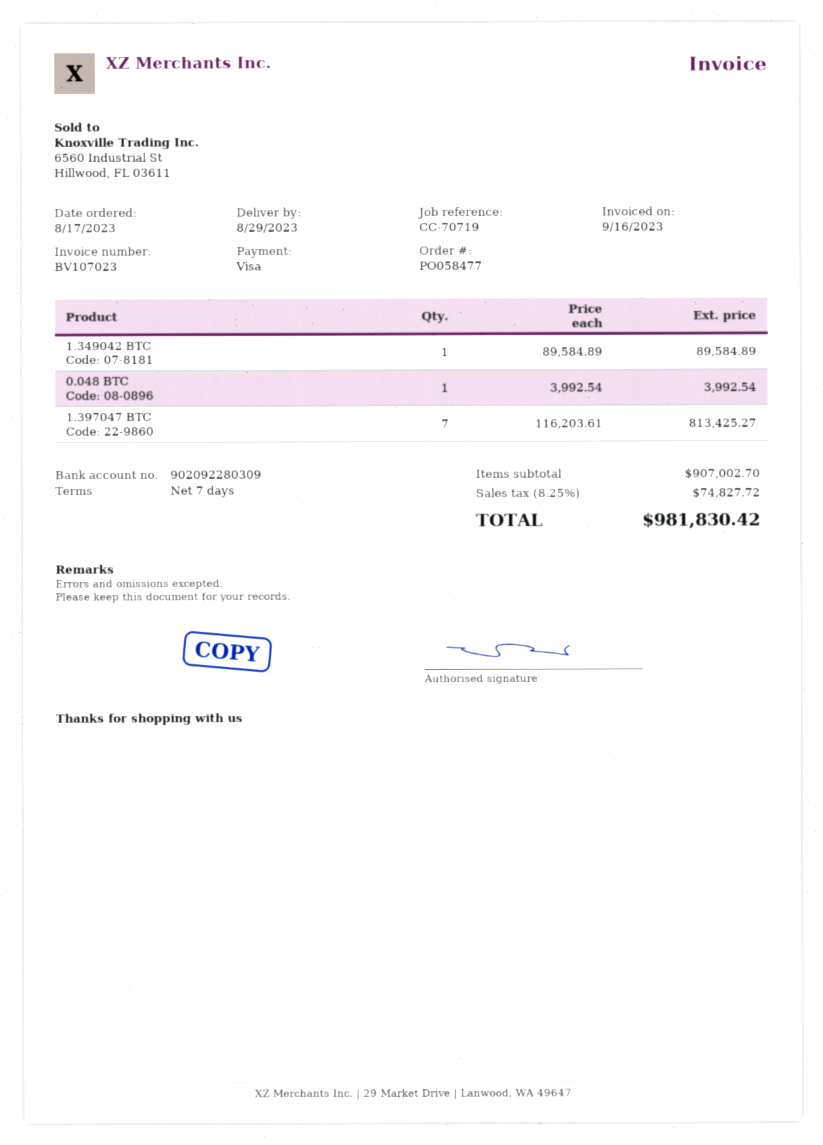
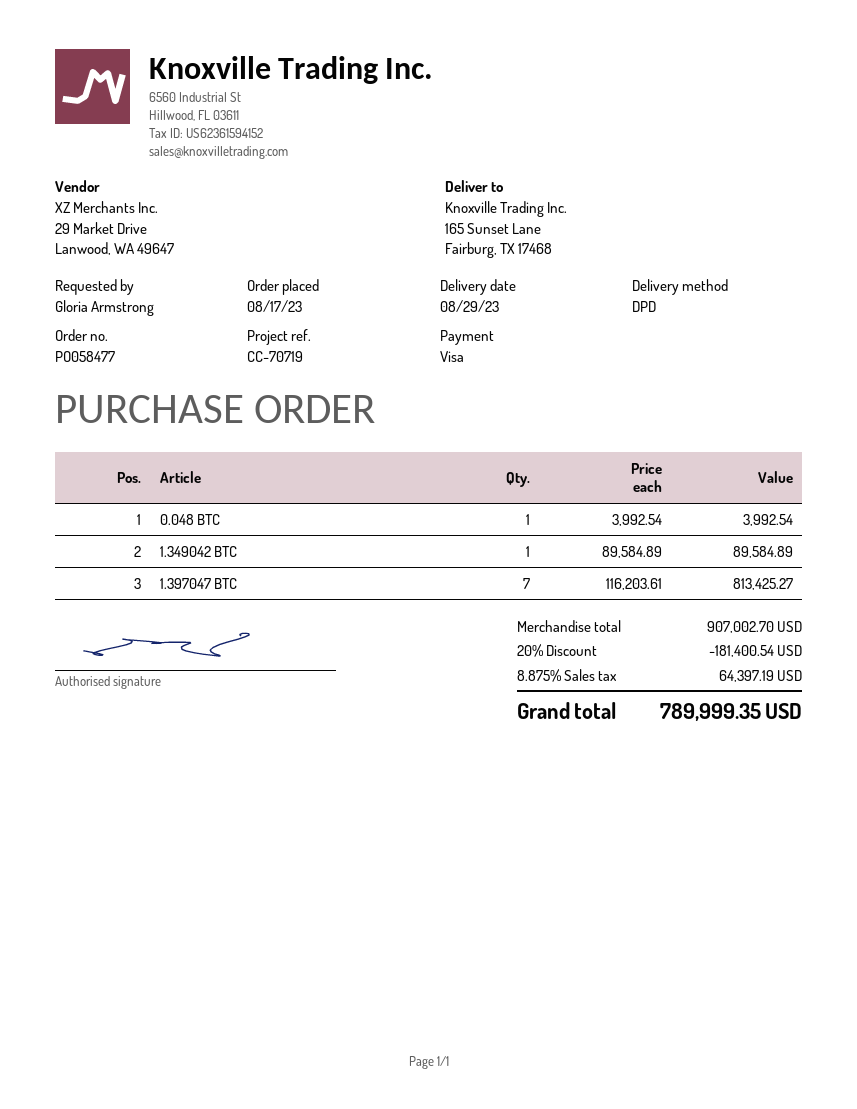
discount: none -> 20% = 181400.54
tax: 8.25% = 74827.72 -> 8.875% = 64397.19
total: 981830.42 -> 789999.35

